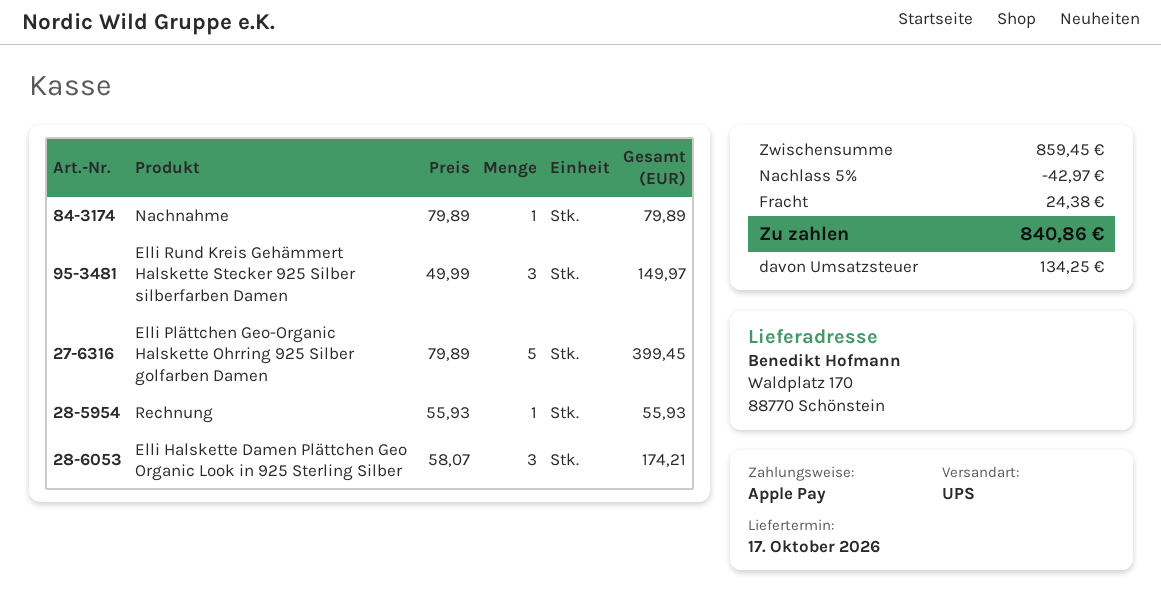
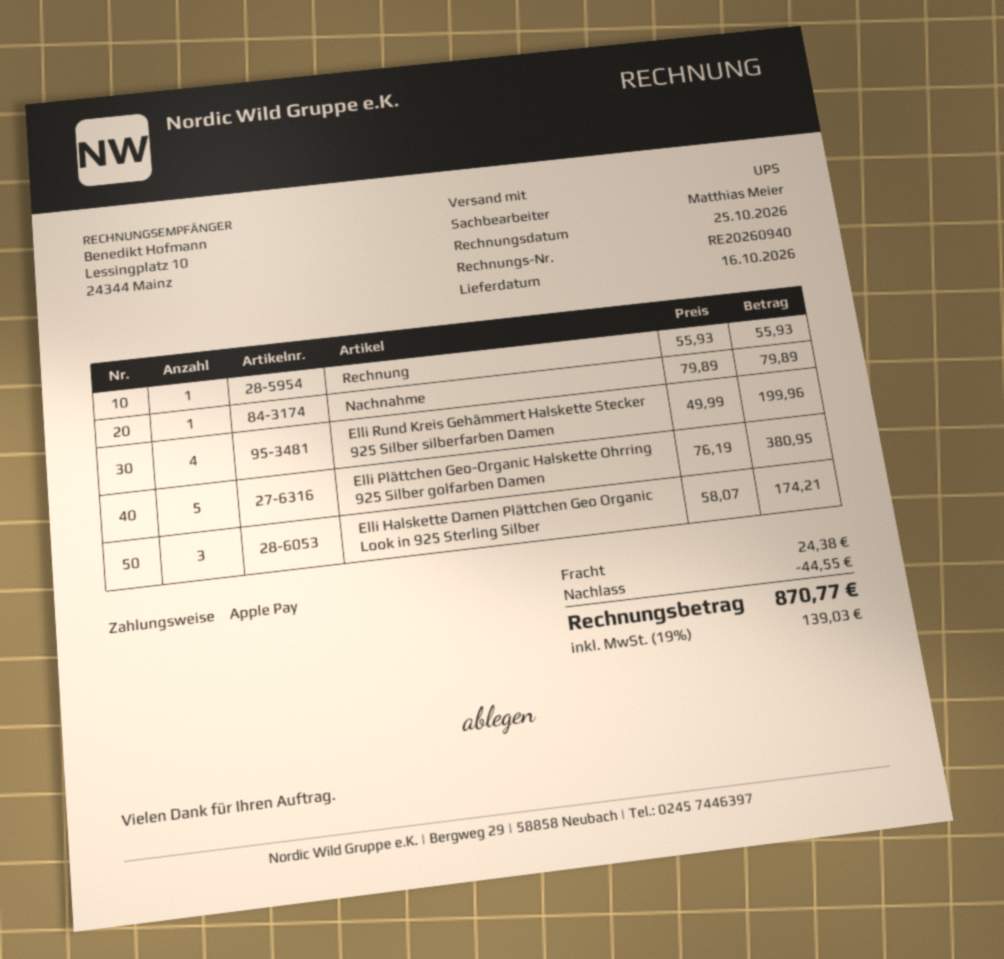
delivery date: 2026-10-17 -> 2026-10-16
Elli Rund Kreis Gehämmert Halskette Stecker 925 Silber silberfarben Damen: 3 x 49.99 = 149.97 -> 4 x 49.99 = 199.96
Elli Plättchen Geo-Organic Halskette Ohrring 925 Silber golfarben Damen: 5 x 79.89 = 399.45 -> 5 x 76.19 = 380.95
discount: 42.97 -> 44.55
tax: 134.25 -> 139.03
total: 840.86 -> 870.77

